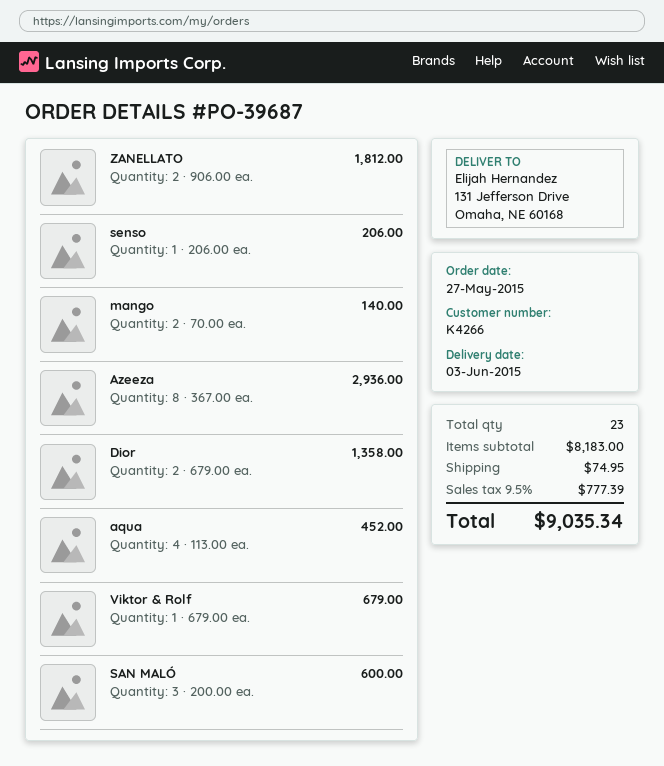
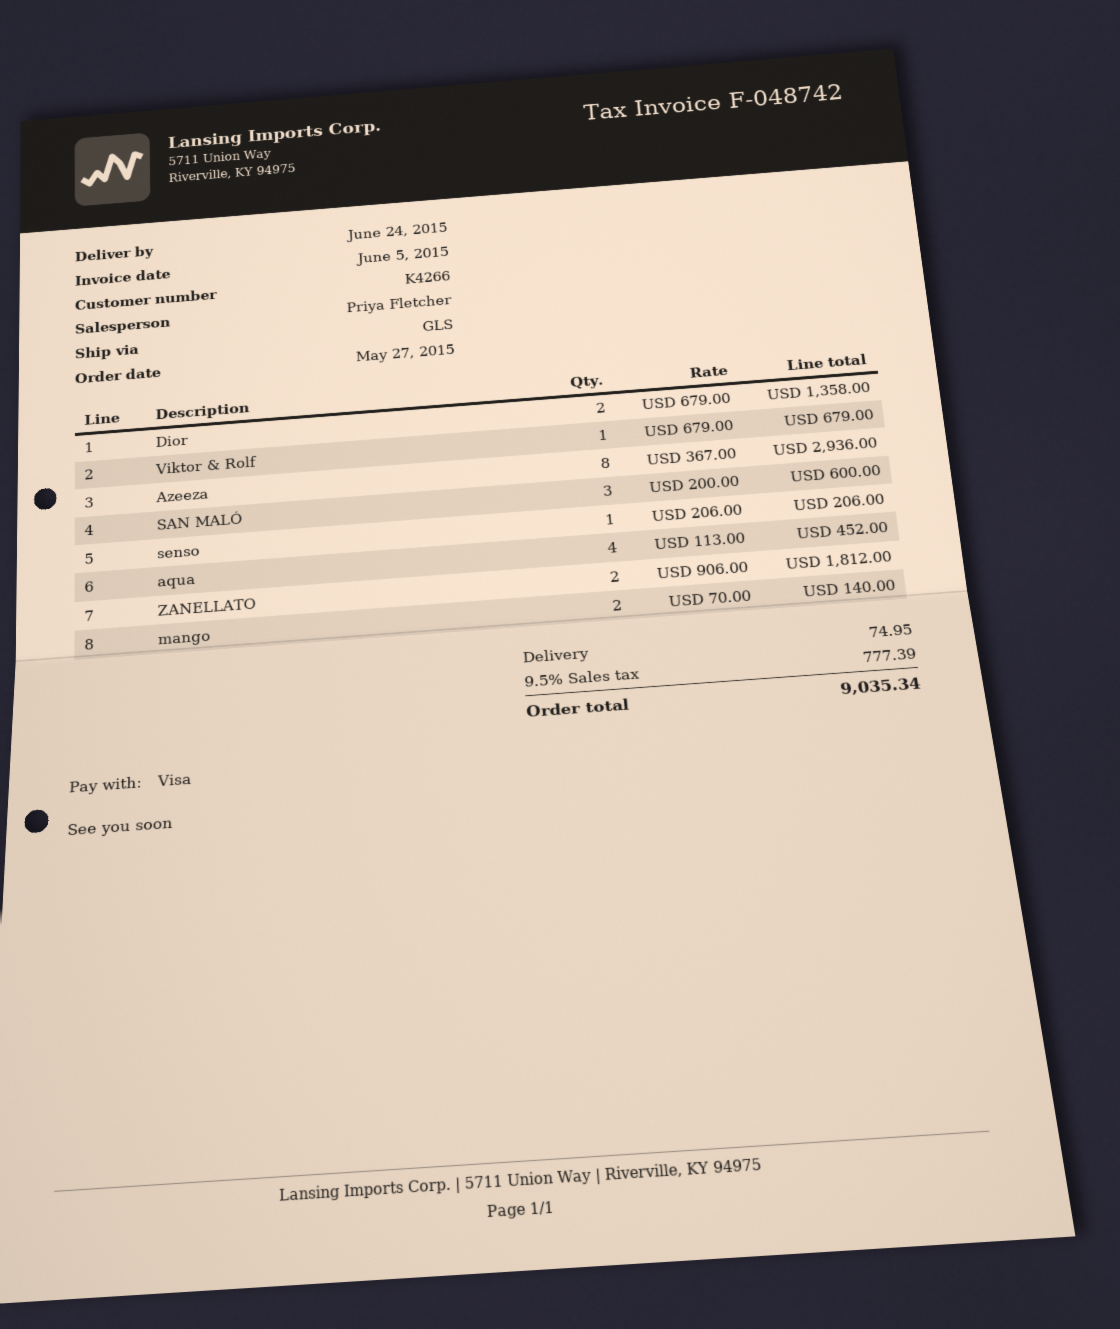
delivery date: 2015-06-03 -> 2015-06-24

